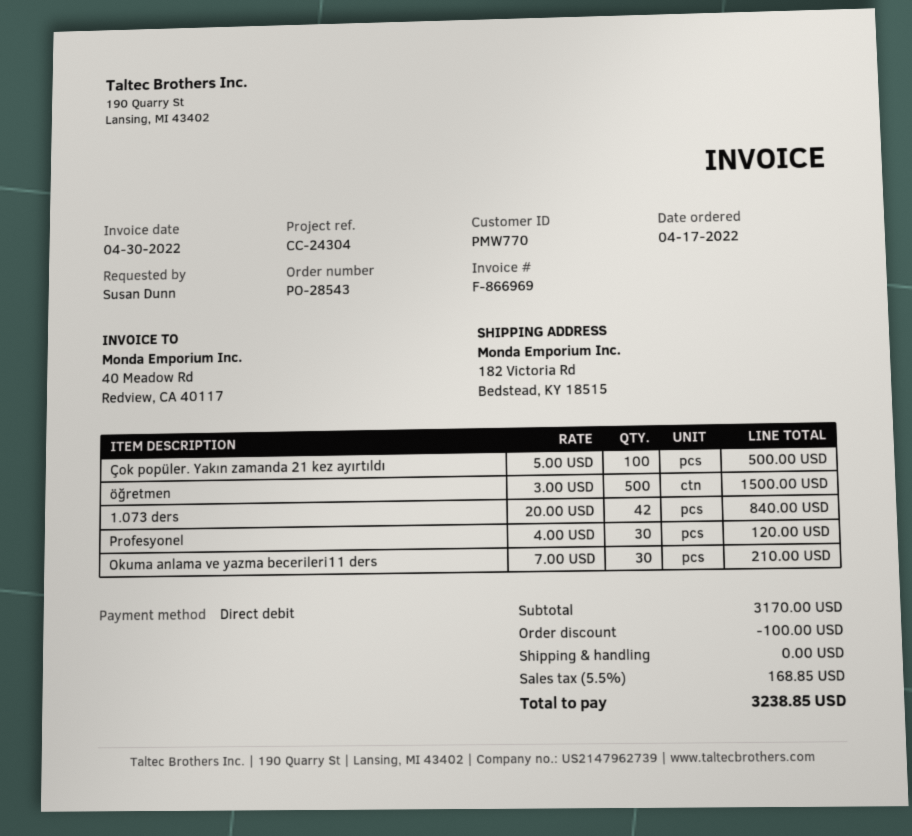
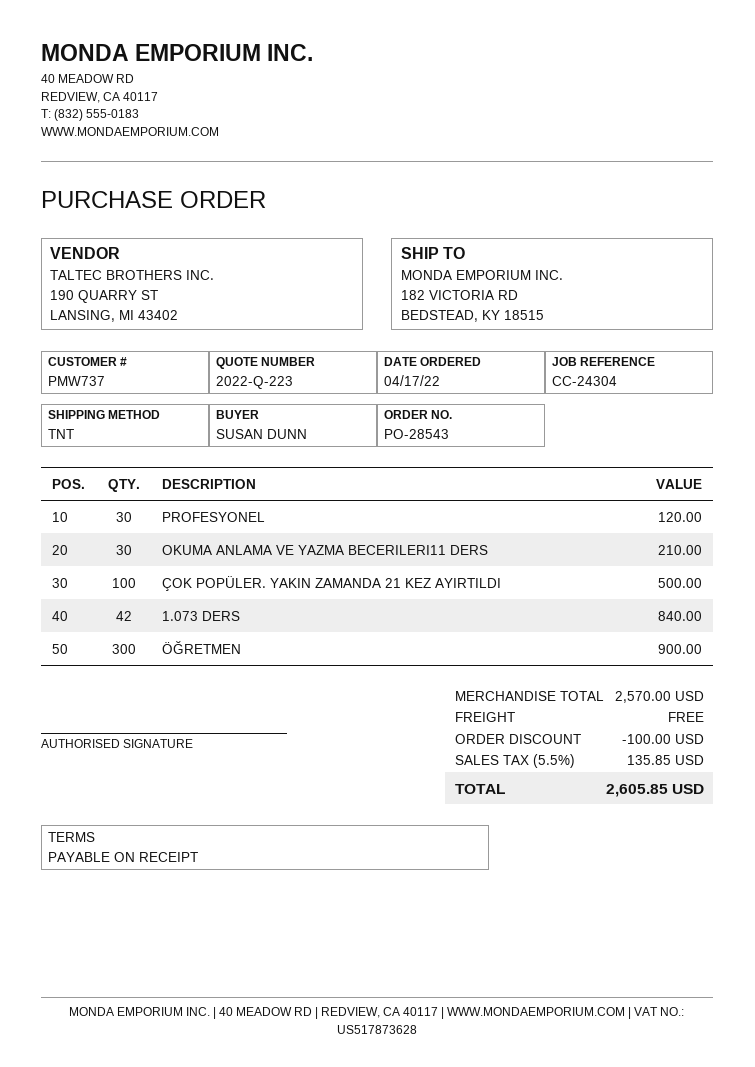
customer number: PMW770 -> PMW737
öğretmen: 500 for 1500.00 -> 300 for 900.00
subtotal: 3170.00 -> 2570.00
tax: 5.5% = 168.85 -> 5.5% = 135.85
total: 3238.85 -> 2605.85

